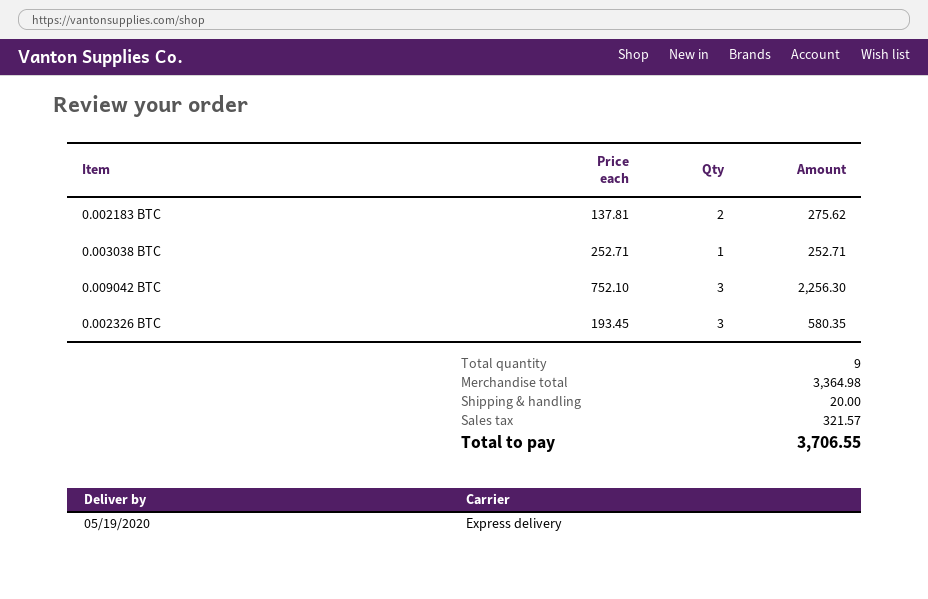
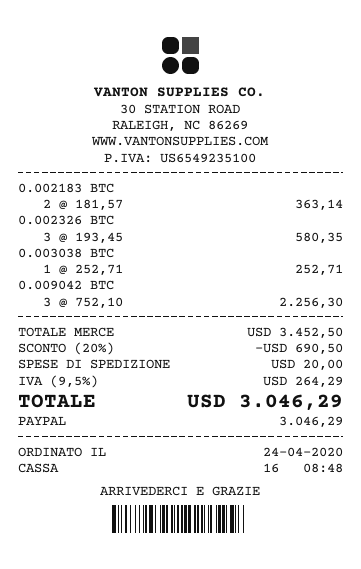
0.002183 BTC: 2 x 137.81 = 275.62 -> 2 x 181.57 = 363.14
subtotal: 3364.98 -> 3452.50
discount: none -> 20% = 690.50
tax: 321.57 -> 264.29
total: 3706.55 -> 3046.29

